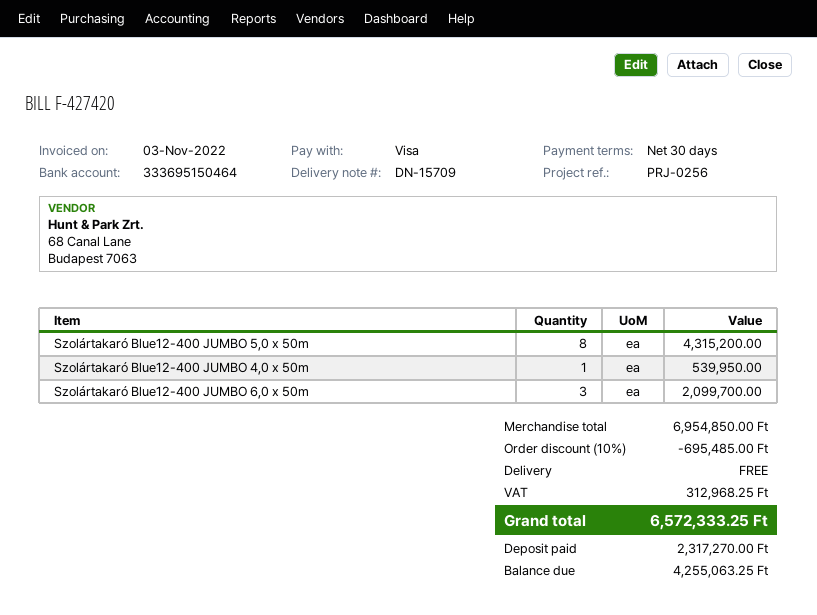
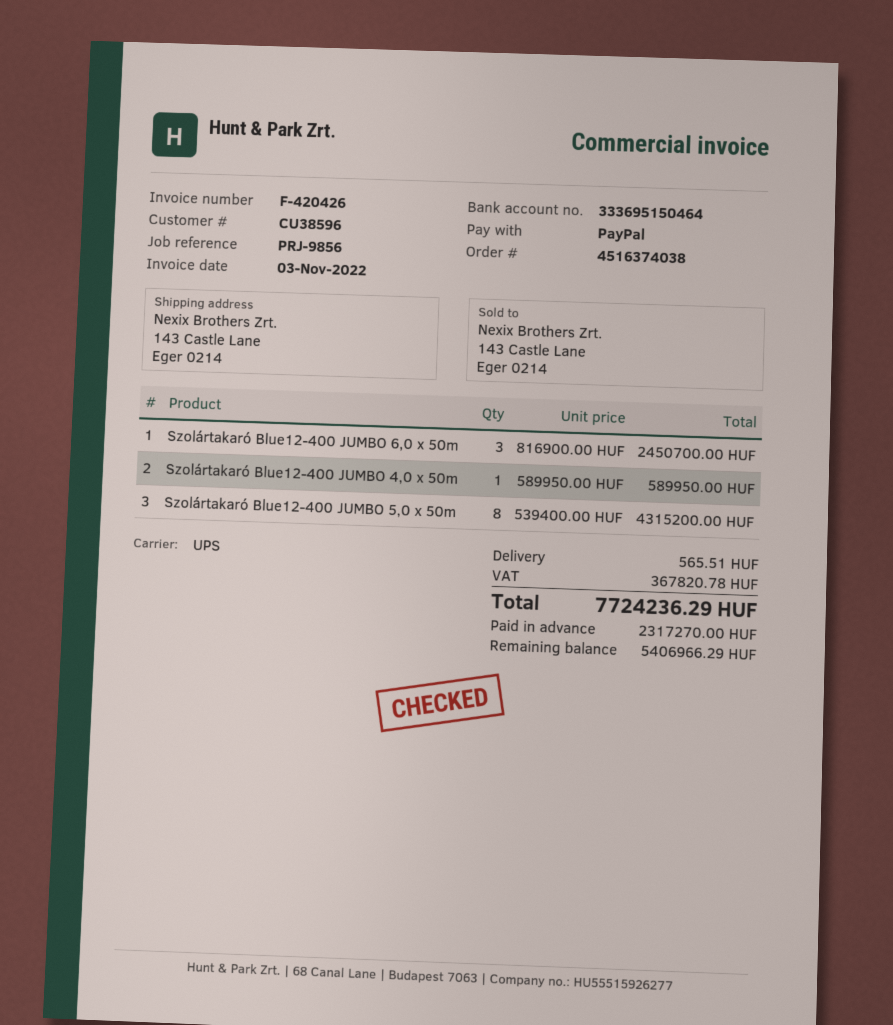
invoice number: F-427420 -> F-420426
reference: PRJ-0256 -> PRJ-9856
payment method: Visa -> PayPal
Szolártakaró Blue12-400 JUMBO 4,0 x 50m: 1 for 539950.00 -> 1 for 589950.00
Szolártakaró Blue12-400 JUMBO 6,0 x 50m: 3 for 2099700.00 -> 3 for 2450700.00
discount: 10% = 695485.00 -> none
shipping: 0.00 -> 565.51
tax: 312968.25 -> 367820.78
total: 6572333.25 -> 7724236.29
balance: 4255063.25 -> 5406966.29

